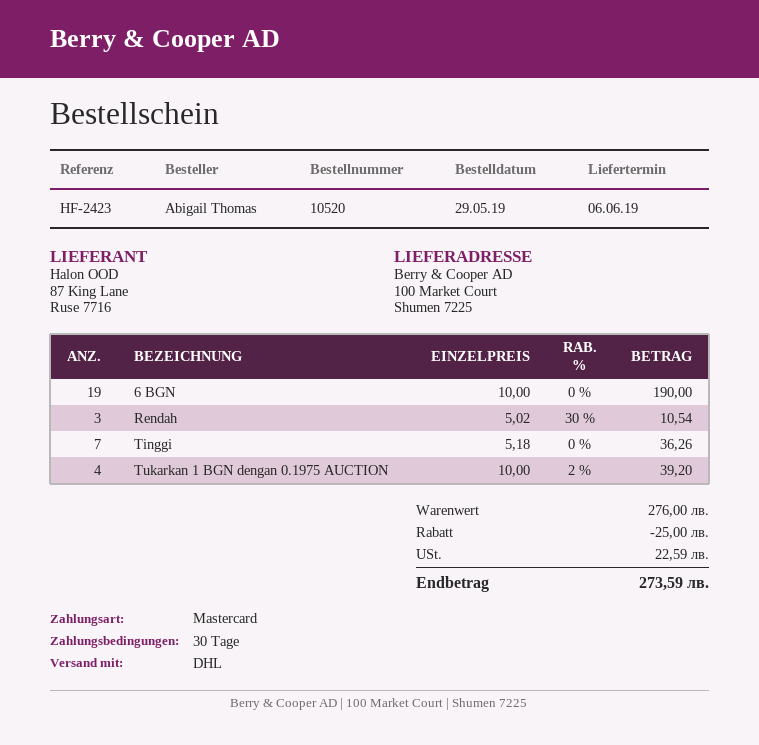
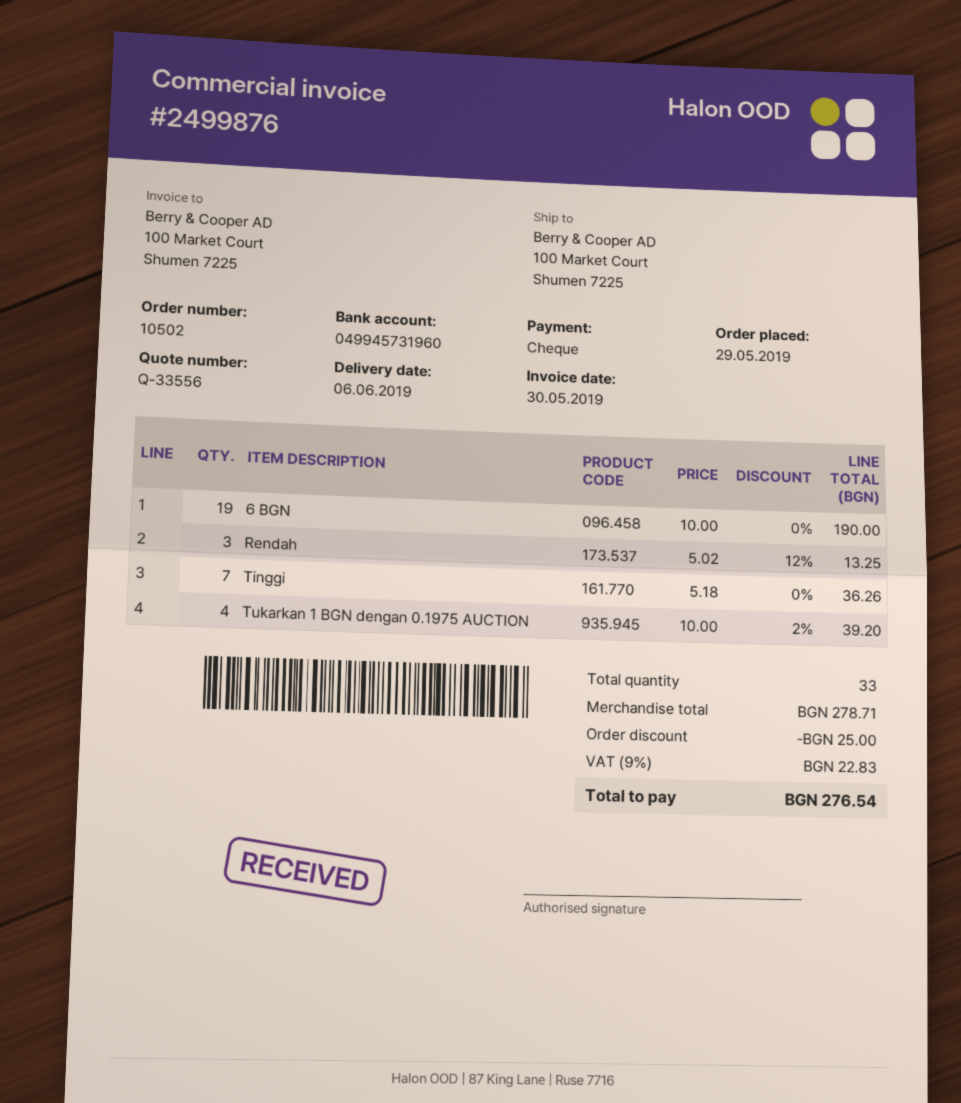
order number: 10520 -> 10502
payment method: Mastercard -> cheque
Rendah: 3 x 5.02 - 30% = 10.54 -> 3 x 5.02 - 12% = 13.25
subtotal: 276.00 -> 278.71
tax: 22.59 -> 22.83
total: 273.59 -> 276.54

